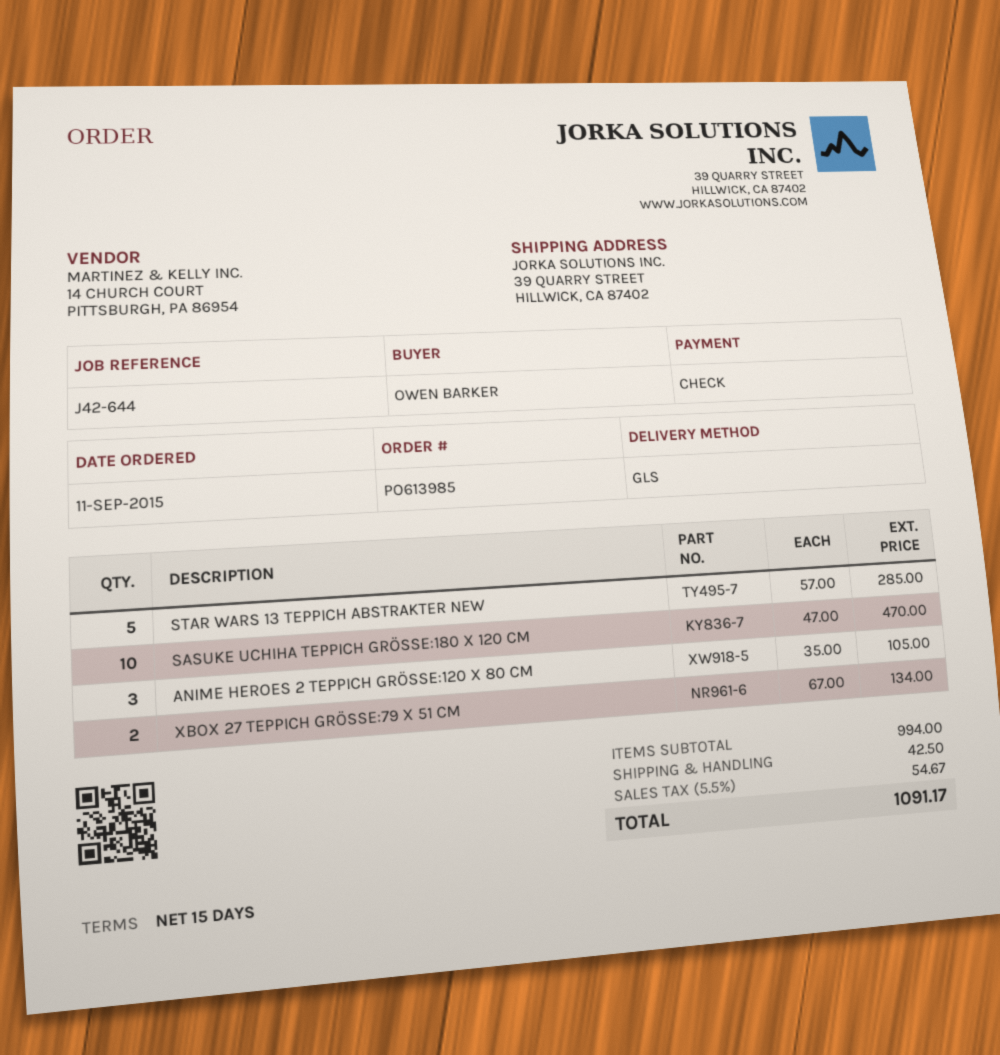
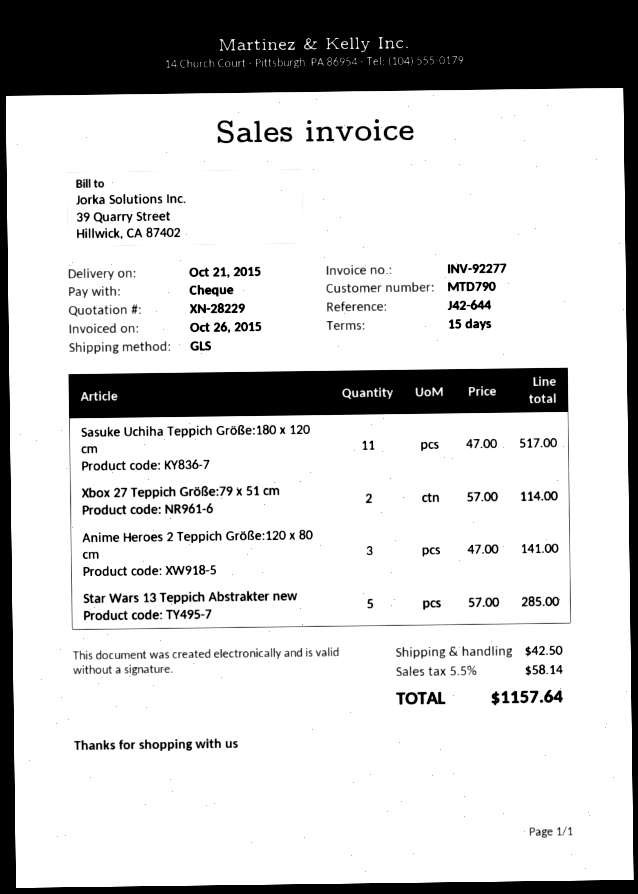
SASUKE UCHIHA TEPPICH GRÖSSE:180 X 120 CM: 10 x 47.00 = 470.00 -> 11 x 47.00 = 517.00
ANIME HEROES 2 TEPPICH GRÖSSE:120 X 80 CM: 3 x 35.00 = 105.00 -> 3 x 47.00 = 141.00
XBOX 27 TEPPICH GRÖSSE:79 X 51 CM: 2 x 67.00 = 134.00 -> 2 x 57.00 = 114.00
tax: 5.5% = 54.67 -> 5.5% = 58.14
total: 1091.17 -> 1157.64

